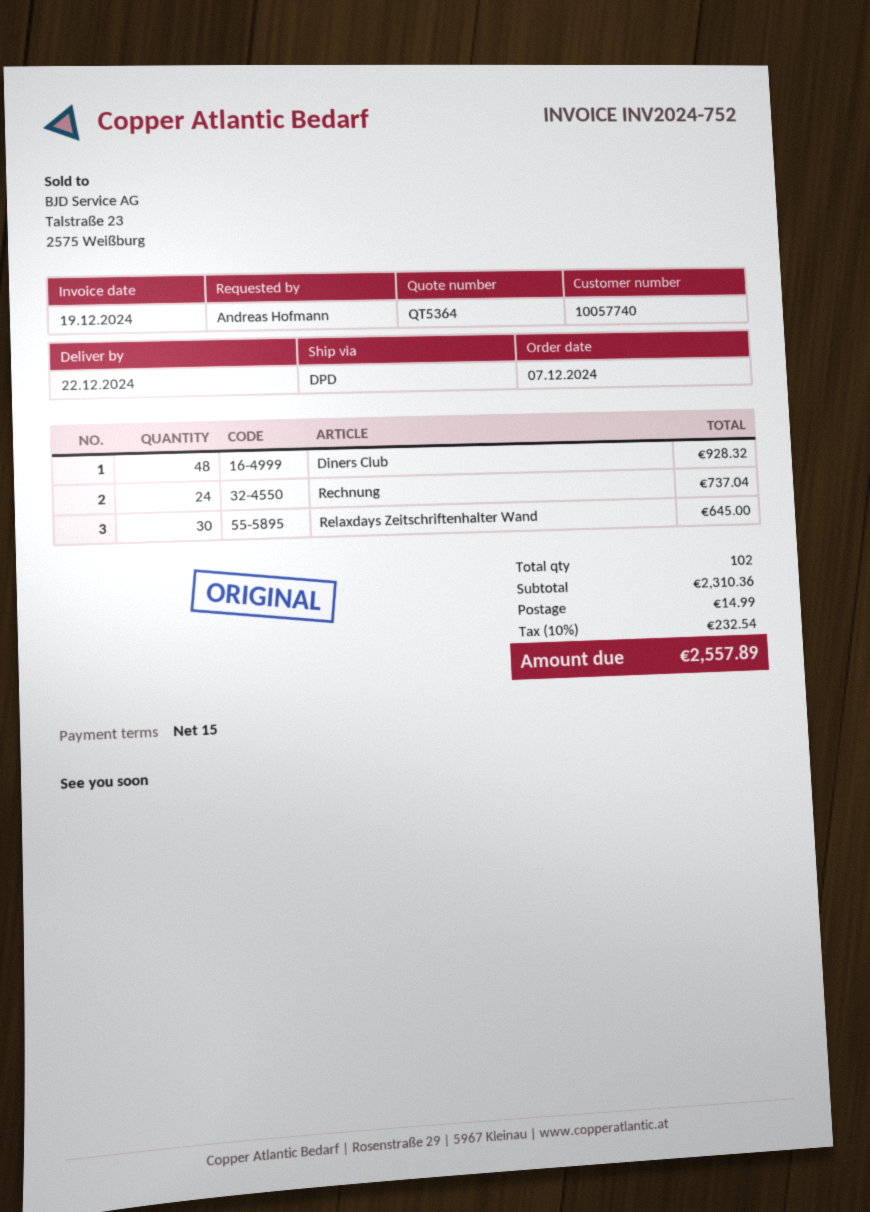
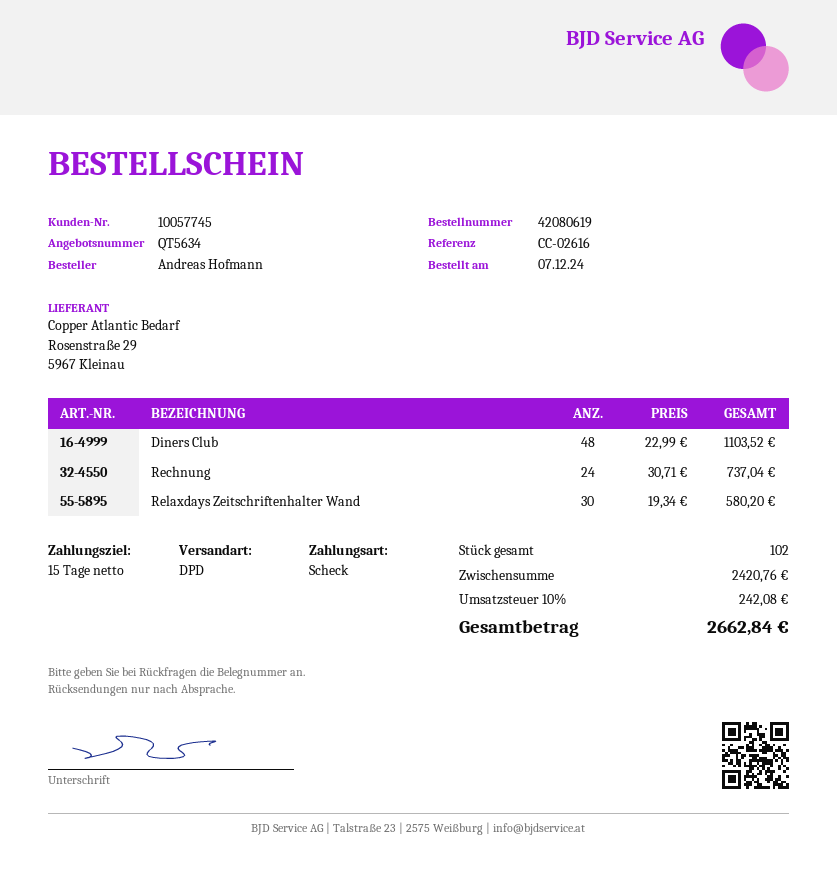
quote number: QT5364 -> QT5634
customer number: 10057740 -> 10057745
Diners Club: 48 for 928.32 -> 48 for 1103.52
Relaxdays Zeitschriftenhalter Wand: 30 for 645.00 -> 30 for 580.20
subtotal: 2310.36 -> 2420.76
shipping: 14.99 -> none
tax: 10% = 232.54 -> 10% = 242.08
total: 2557.89 -> 2662.84

